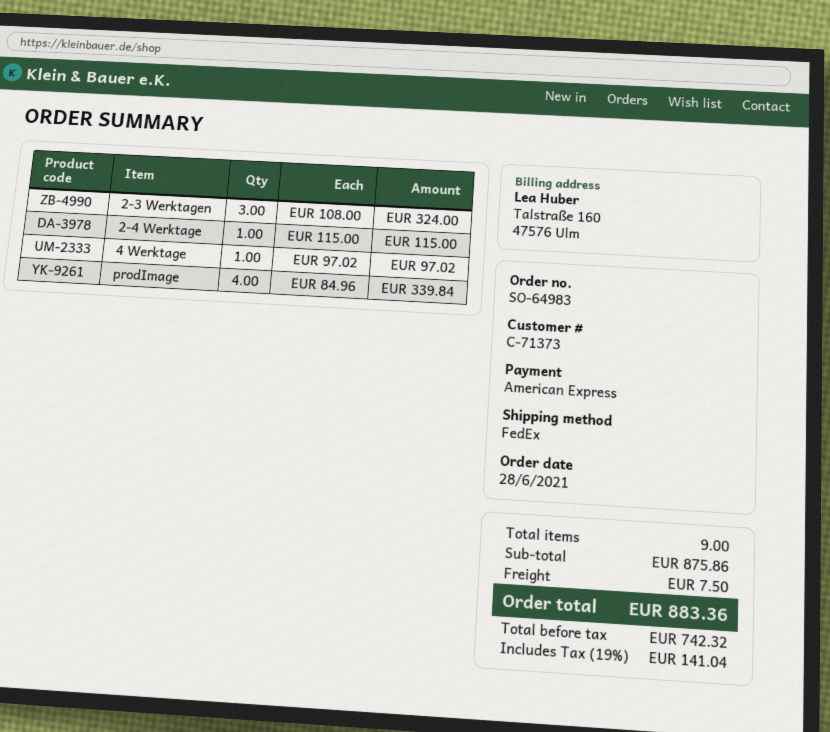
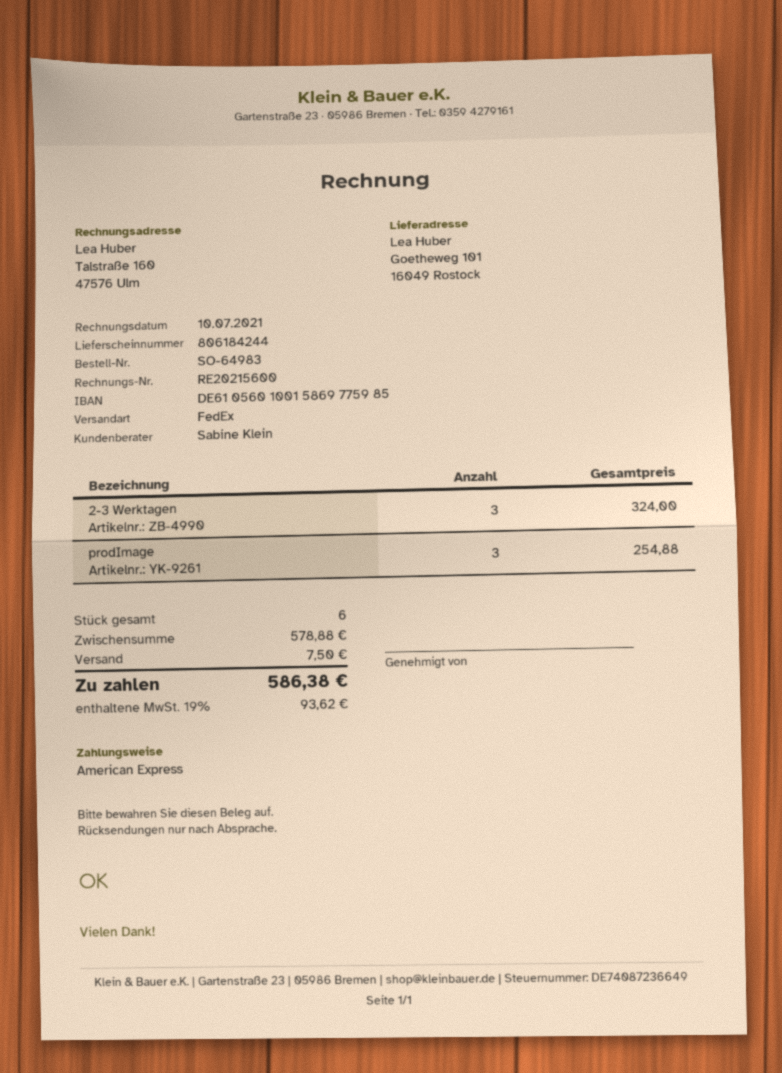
2-4 Werktage: 1 for 115.00 -> none
4 Werktage: 1 for 97.02 -> none
prodImage: 4 for 339.84 -> 3 for 254.88
total quantity: 9 -> 6
subtotal: 875.86 -> 578.88
tax: 19% = 141.04 -> 19% = 93.62
total: 883.36 -> 586.38

